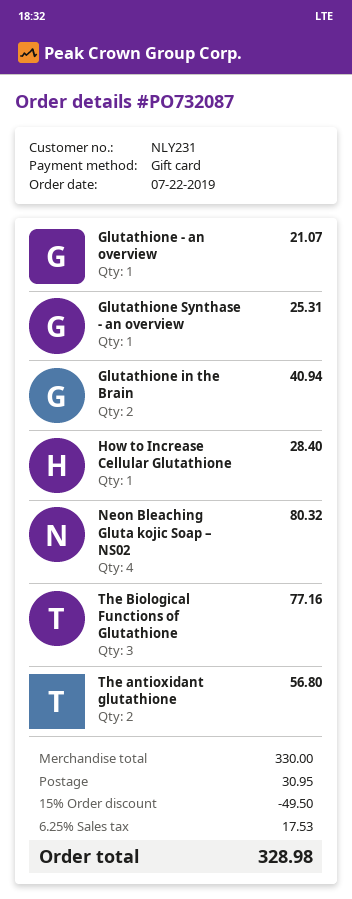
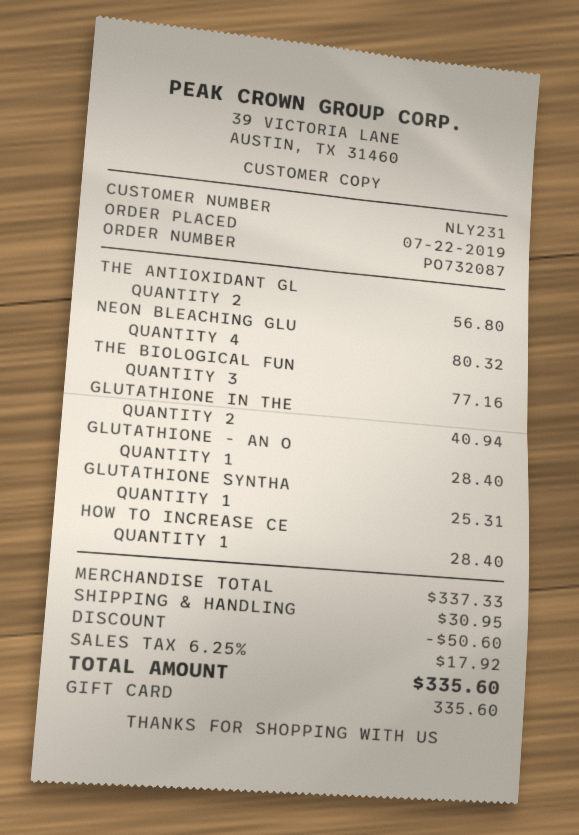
Glutathione - an overview: 1 for 21.07 -> 1 for 28.40
subtotal: 330.00 -> 337.33
discount: 49.50 -> 50.60
tax: 6.25% = 17.53 -> 6.25% = 17.92
total: 328.98 -> 335.60

